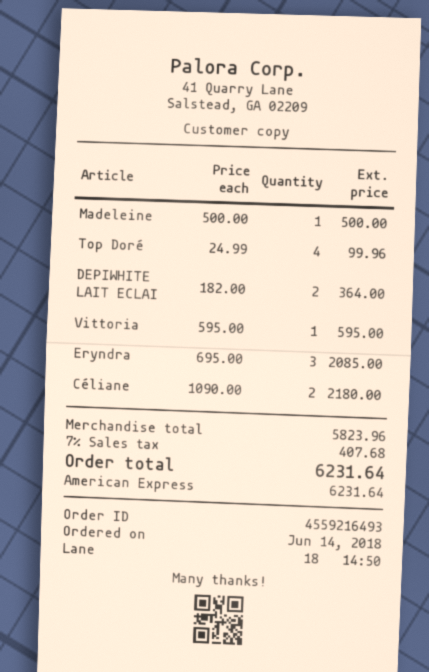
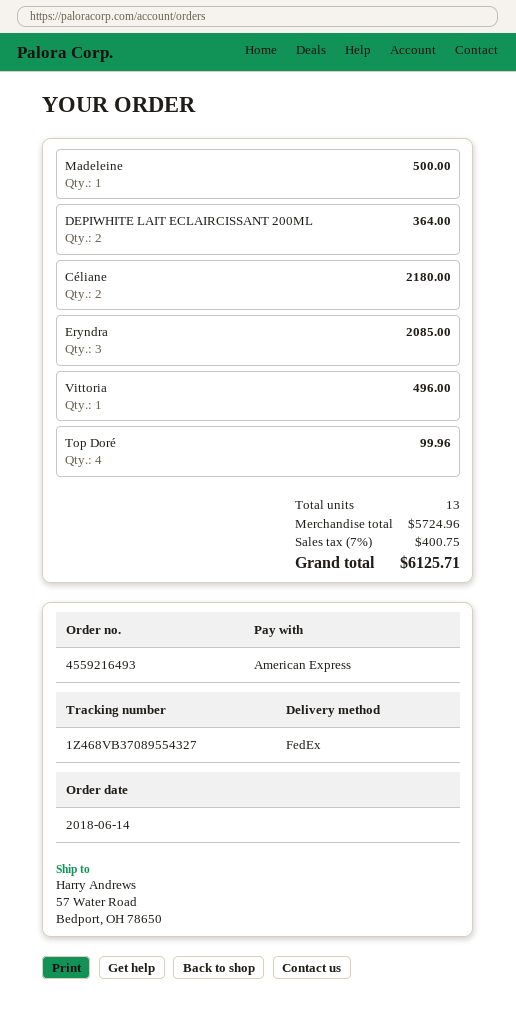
Vittoria: 1 for 595.00 -> 1 for 496.00
subtotal: 5823.96 -> 5724.96
tax: 7% = 407.68 -> 7% = 400.75
total: 6231.64 -> 6125.71

